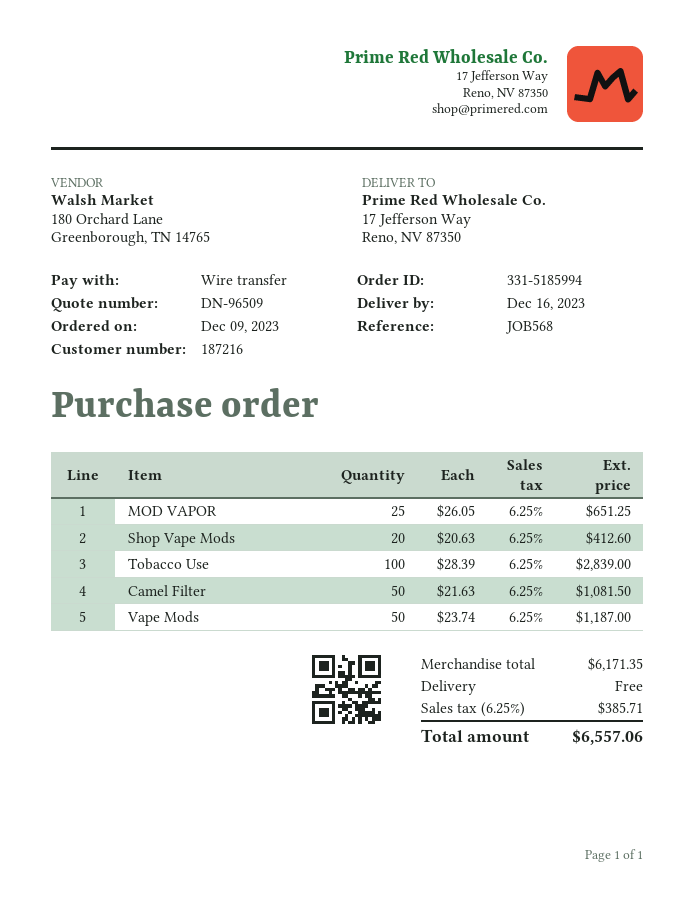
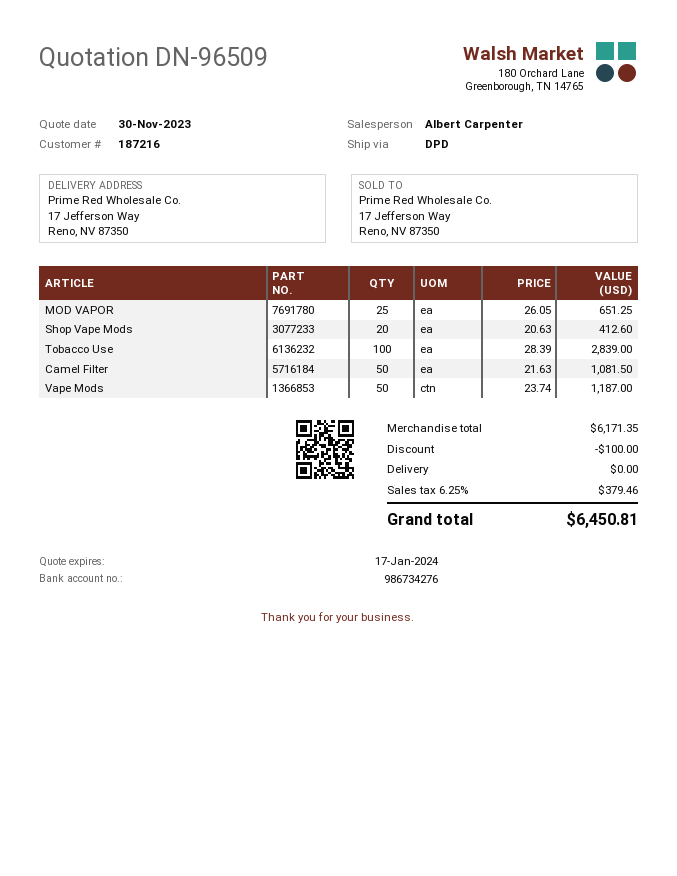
discount: none -> 100.00
tax: 6.25% = 385.71 -> 6.25% = 379.46
total: 6557.06 -> 6450.81

